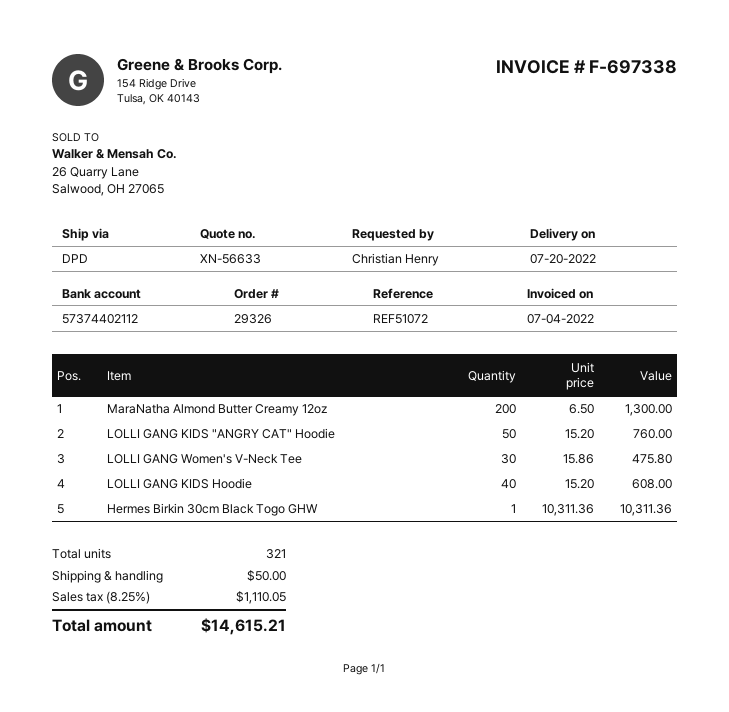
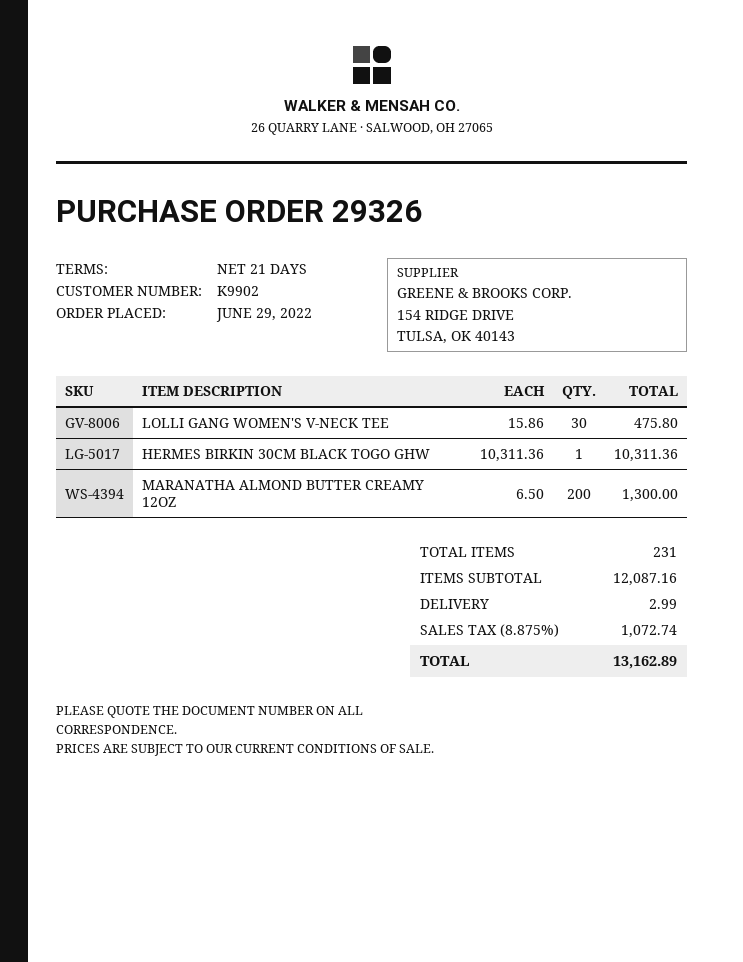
LOLLI GANG KIDS "ANGRY CAT" Hoodie: 50 x 15.20 = 760.00 -> none
LOLLI GANG KIDS Hoodie: 40 x 15.20 = 608.00 -> none
total quantity: 321 -> 231
shipping: 50.00 -> 2.99
tax: 8.25% = 1110.05 -> 8.875% = 1072.74
total: 14615.21 -> 13162.89

